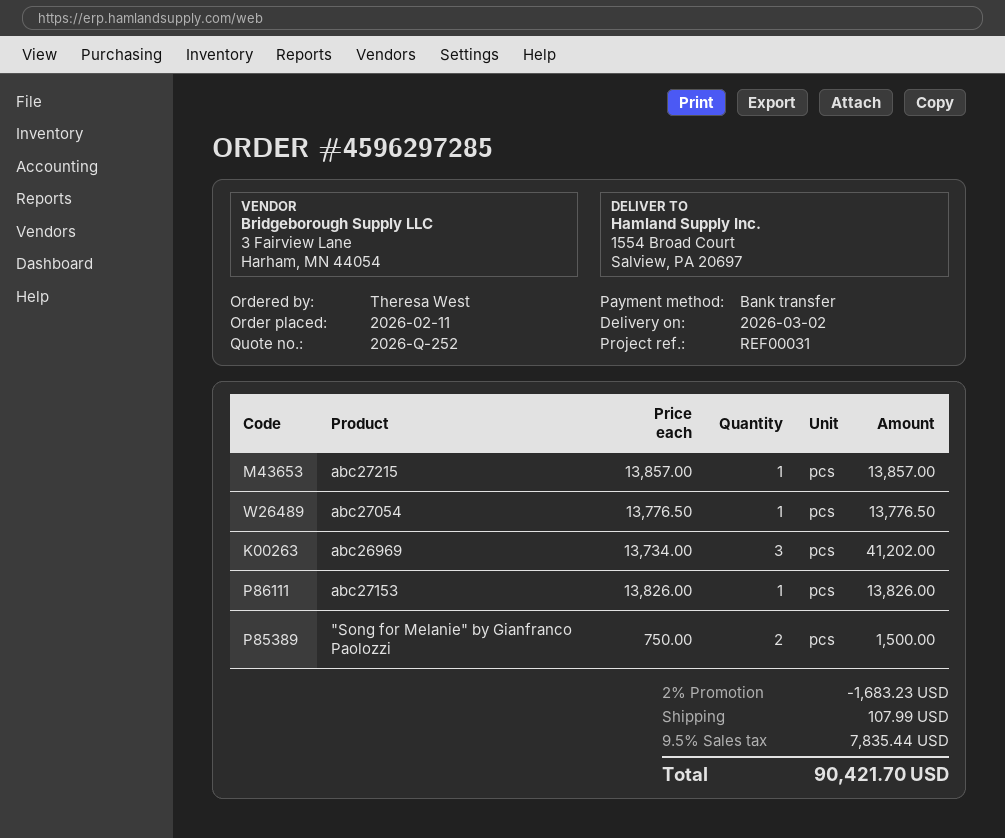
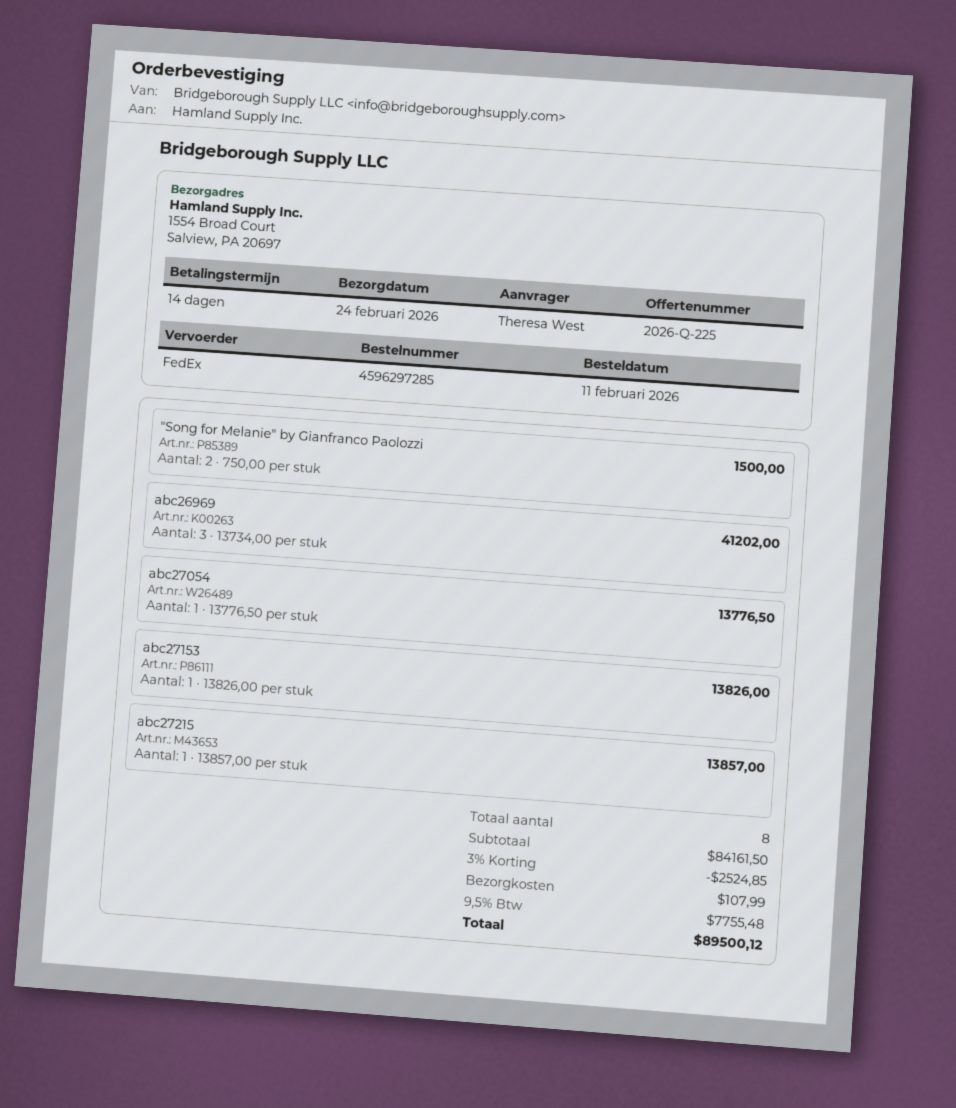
quote number: 2026-Q-252 -> 2026-Q-225
delivery date: 2026-03-02 -> 2026-02-24
discount: 2% = 1683.23 -> 3% = 2524.85
tax: 9.5% = 7835.44 -> 9.5% = 7755.48
total: 90421.70 -> 89500.12

